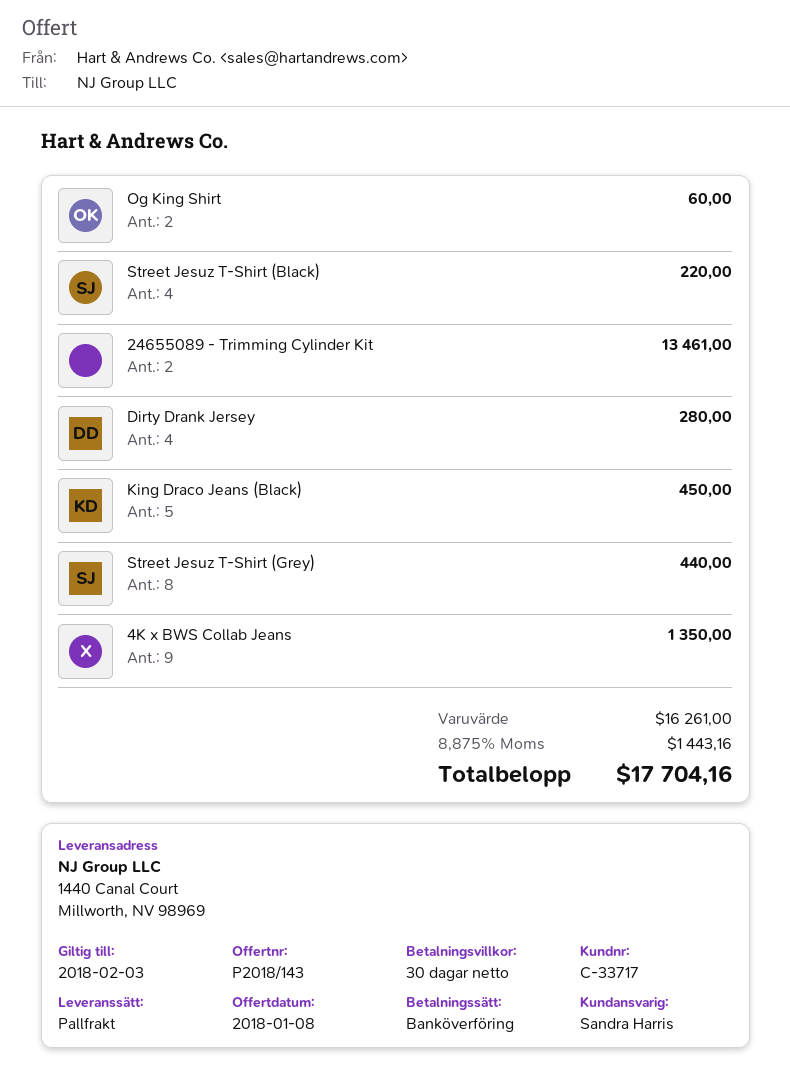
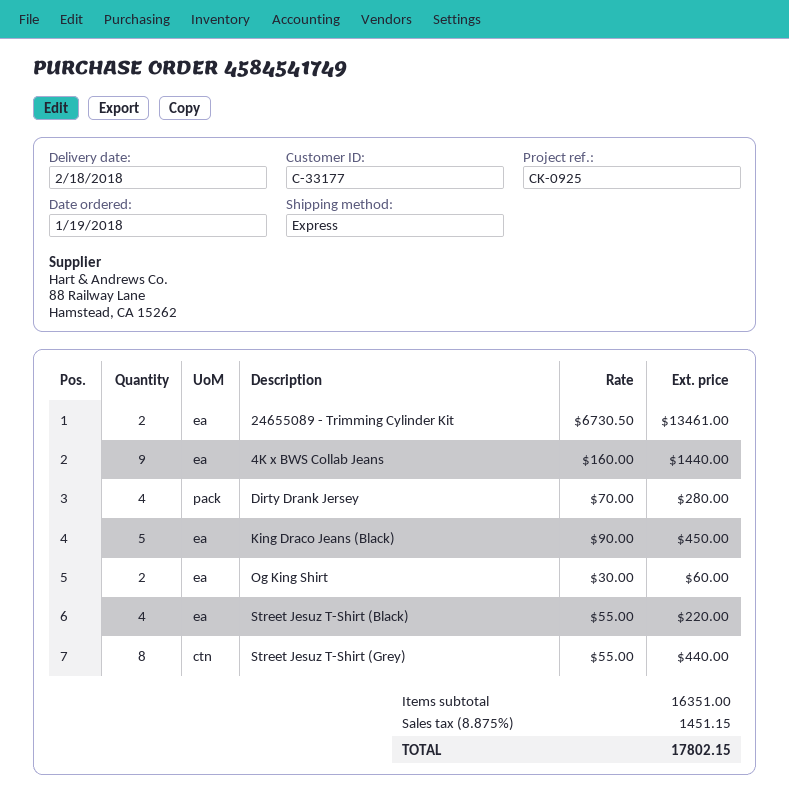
customer number: C-33717 -> C-33177
shipping method: pallet freight -> express
4K x BWS Collab Jeans: 9 for 1350.00 -> 9 for 1440.00
subtotal: 16261.00 -> 16351.00
tax: 8.875% = 1443.16 -> 8.875% = 1451.15
total: 17704.16 -> 17802.15

